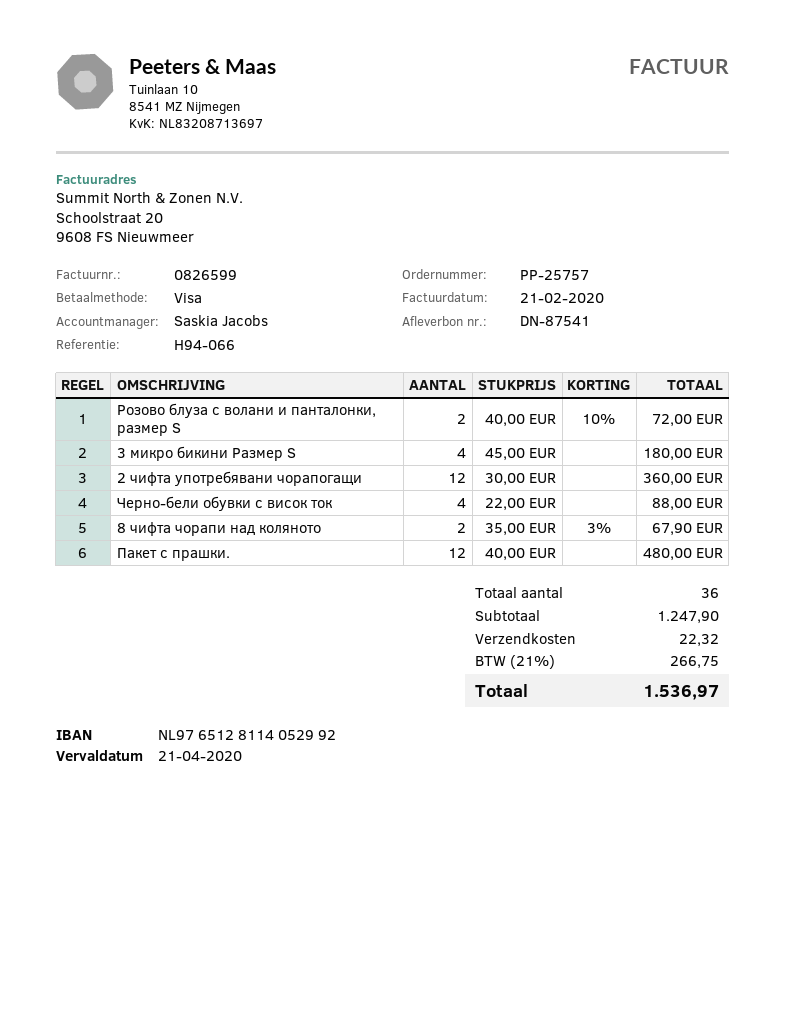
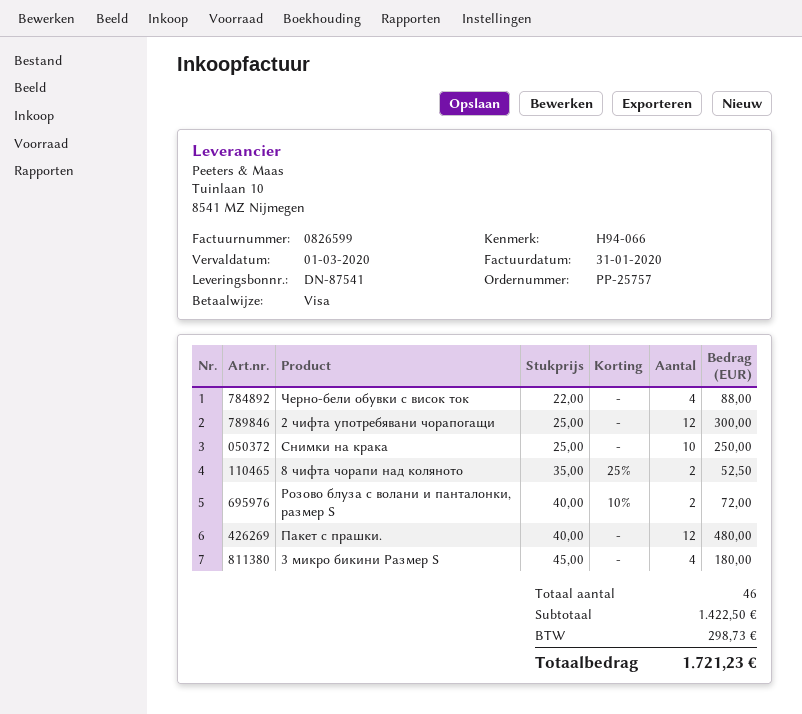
invoice date: 2020-02-21 -> 2020-01-31
due date: 2020-04-21 -> 2020-03-01
2 чифта употребявани чорапогащи: 12 x 30.00 = 360.00 -> 12 x 25.00 = 300.00
8 чифта чорапи над коляното: 2 x 35.00 - 3% = 67.90 -> 2 x 35.00 - 25% = 52.50
Снимки на крака: none -> 10 x 25.00 = 250.00
total quantity: 36 -> 46
subtotal: 1247.90 -> 1422.50
shipping: 22.32 -> none
tax: 266.75 -> 298.73
total: 1536.97 -> 1721.23

